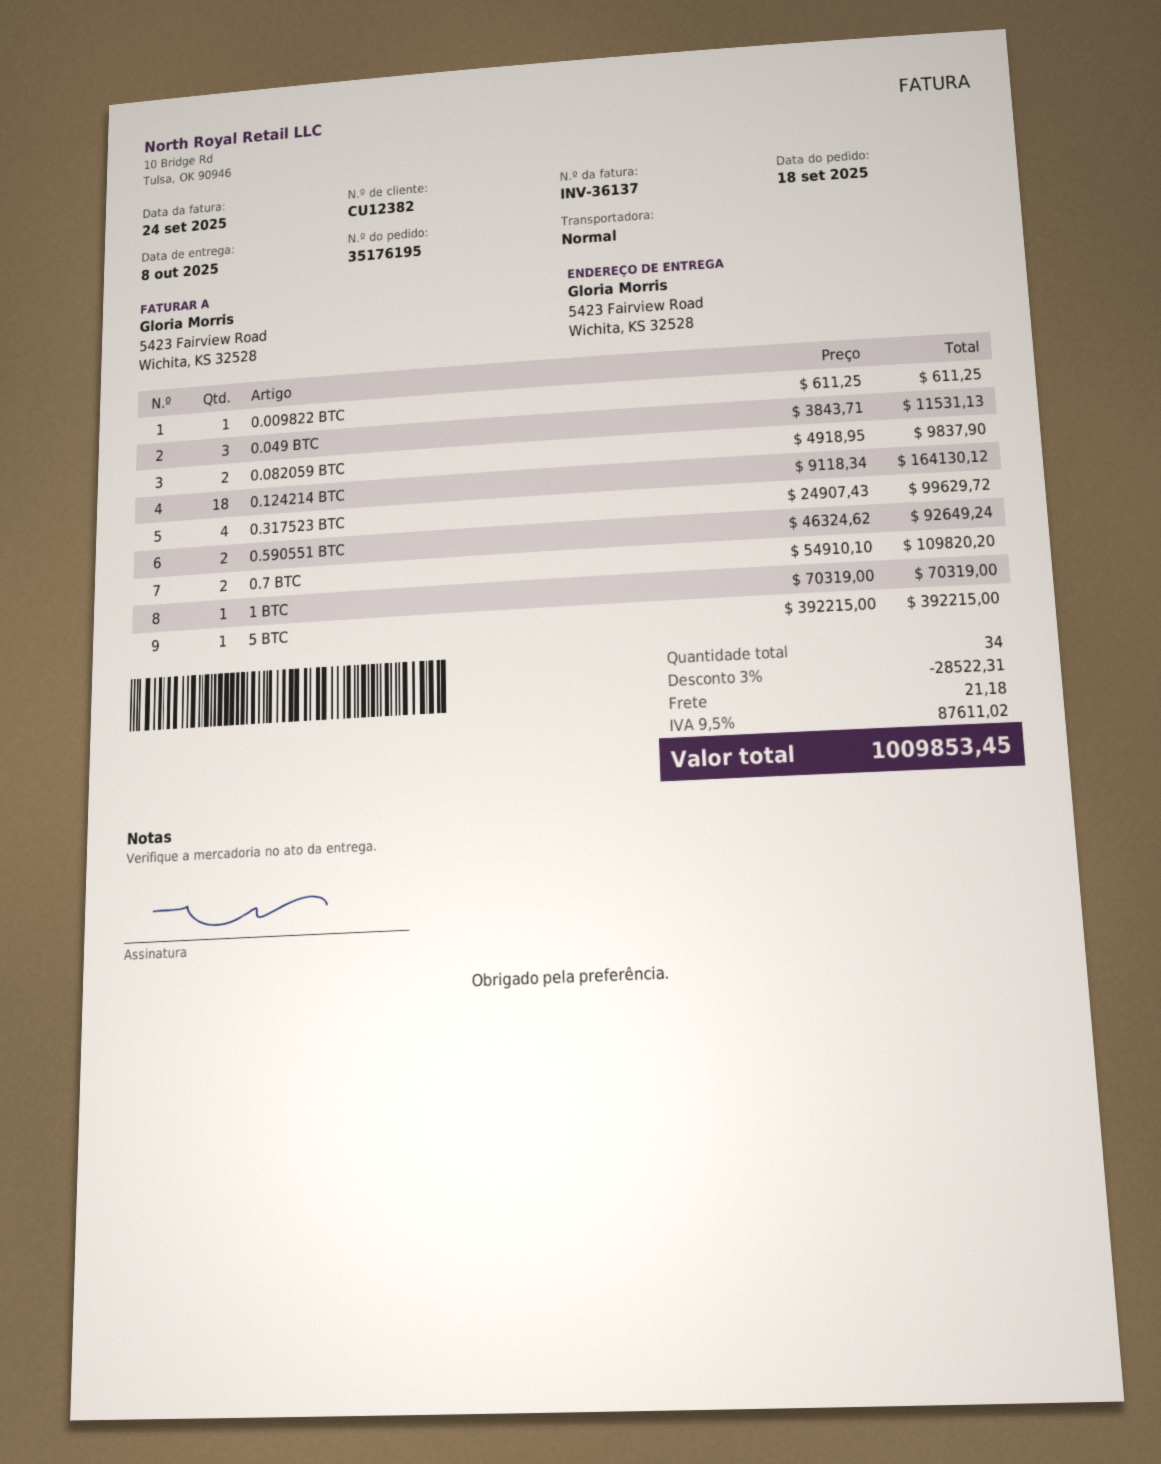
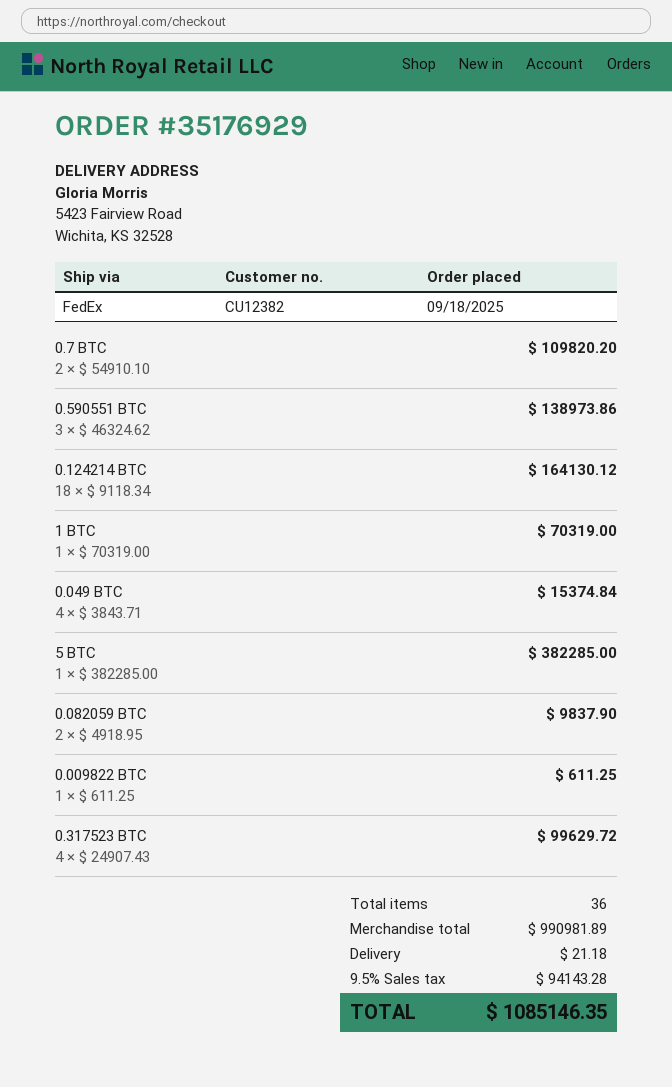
order number: 35176195 -> 35176929
shipping method: standard -> FedEx
0.049 BTC: 3 x 3843.71 = 11531.13 -> 4 x 3843.71 = 15374.84
0.590551 BTC: 2 x 46324.62 = 92649.24 -> 3 x 46324.62 = 138973.86
5 BTC: 1 x 392215.00 = 392215.00 -> 1 x 382285.00 = 382285.00
total quantity: 34 -> 36
discount: 3% = 28522.31 -> none
tax: 9.5% = 87611.02 -> 9.5% = 94143.28
total: 1009853.45 -> 1085146.35

